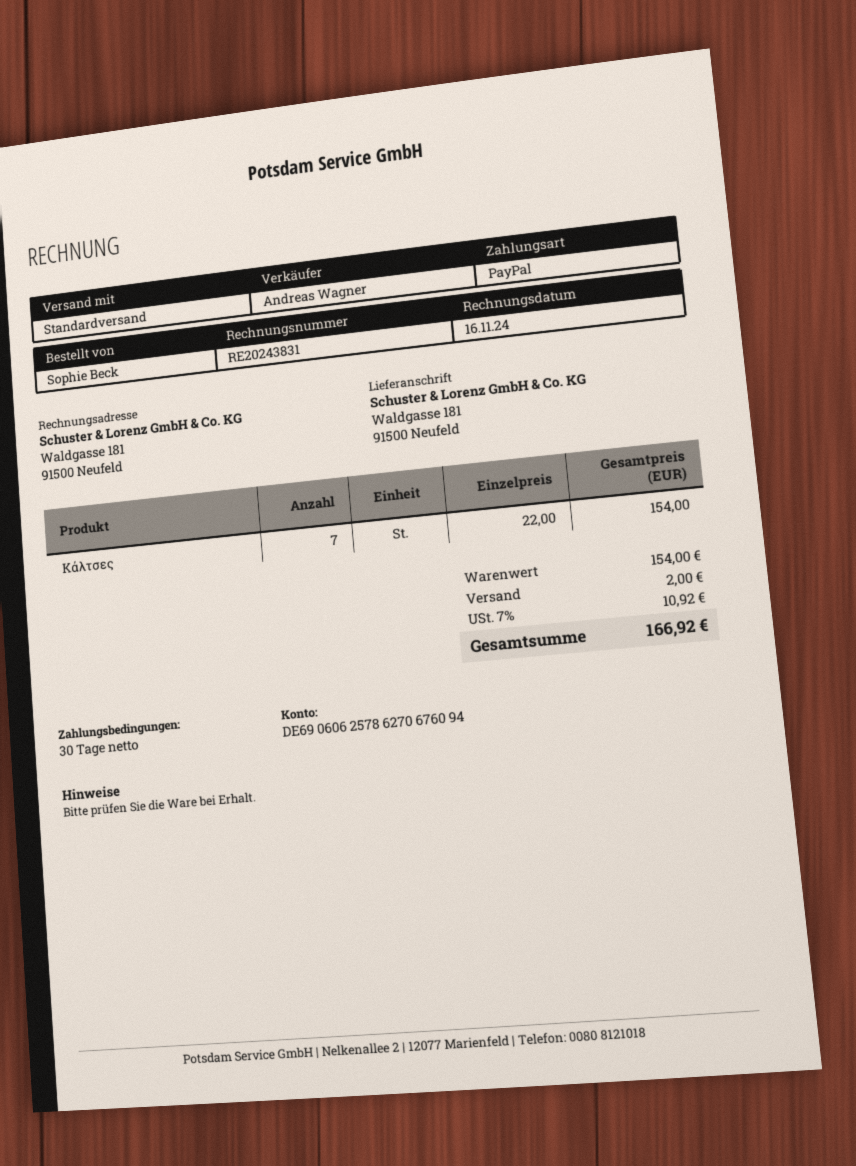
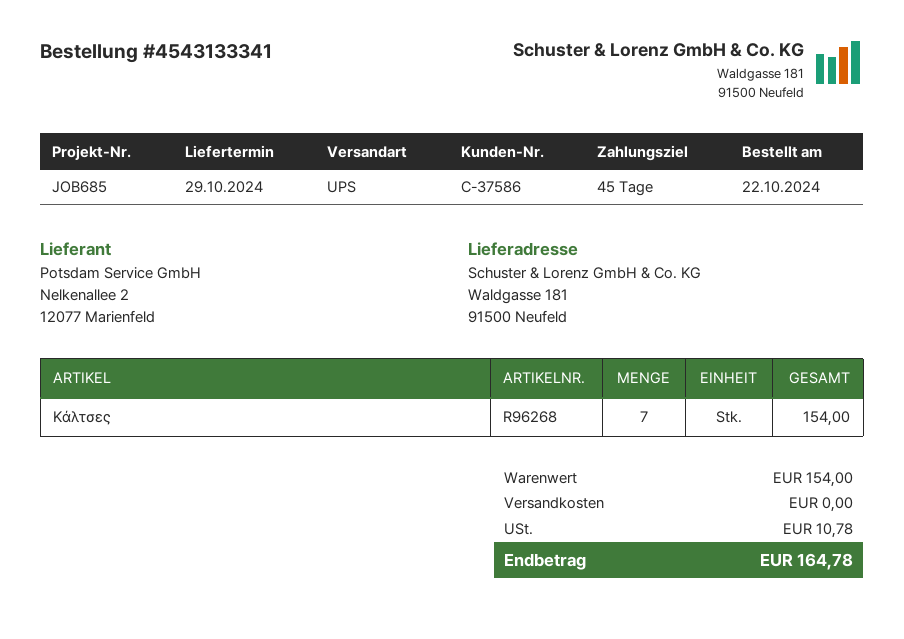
payment terms: 30 days -> 45 days
shipping method: standard -> UPS
shipping: 2.00 -> 0.00
tax: 10.92 -> 10.78
total: 166.92 -> 164.78

